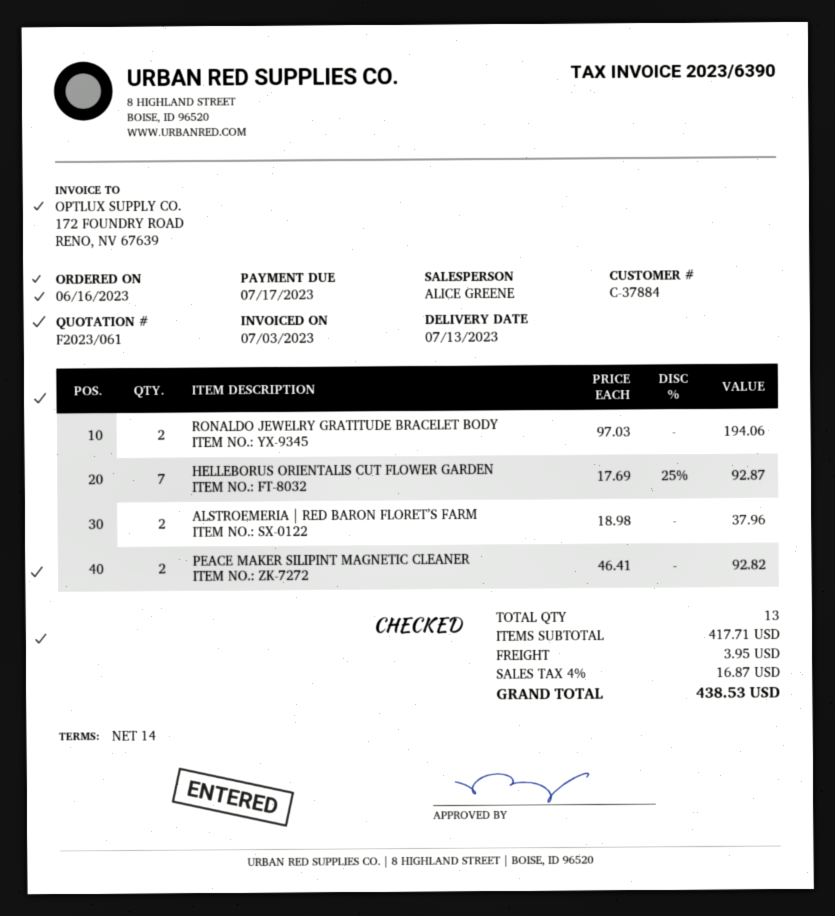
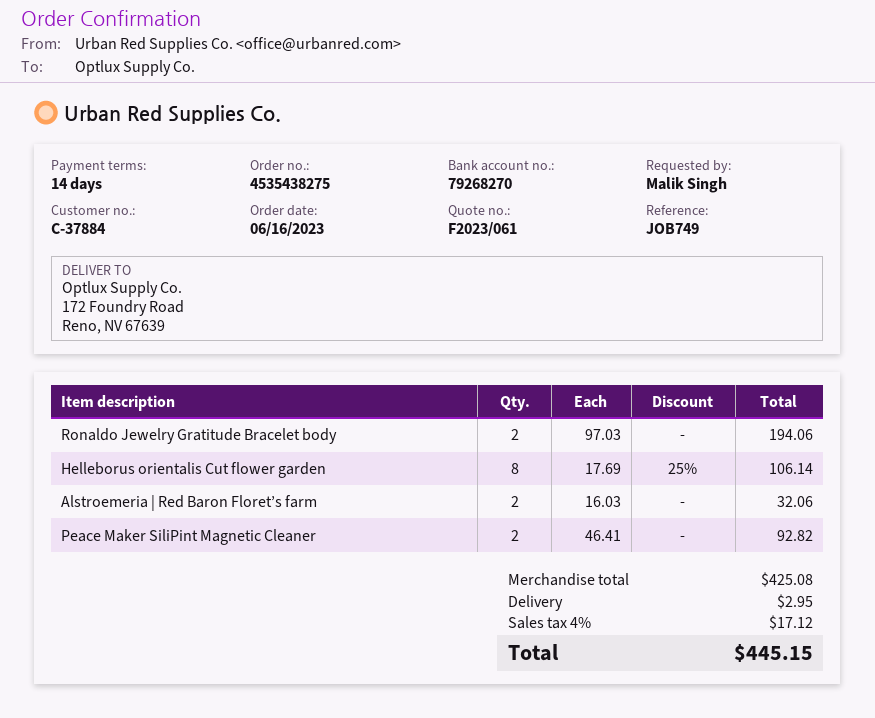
HELLEBORUS ORIENTALIS CUT FLOWER GARDEN: 7 x 17.69 - 25% = 92.87 -> 8 x 17.69 - 25% = 106.14
ALSTROEMERIA | RED BARON FLORET’S FARM: 2 x 18.98 = 37.96 -> 2 x 16.03 = 32.06
subtotal: 417.71 -> 425.08
shipping: 3.95 -> 2.95
tax: 4% = 16.87 -> 4% = 17.12
total: 438.53 -> 445.15

